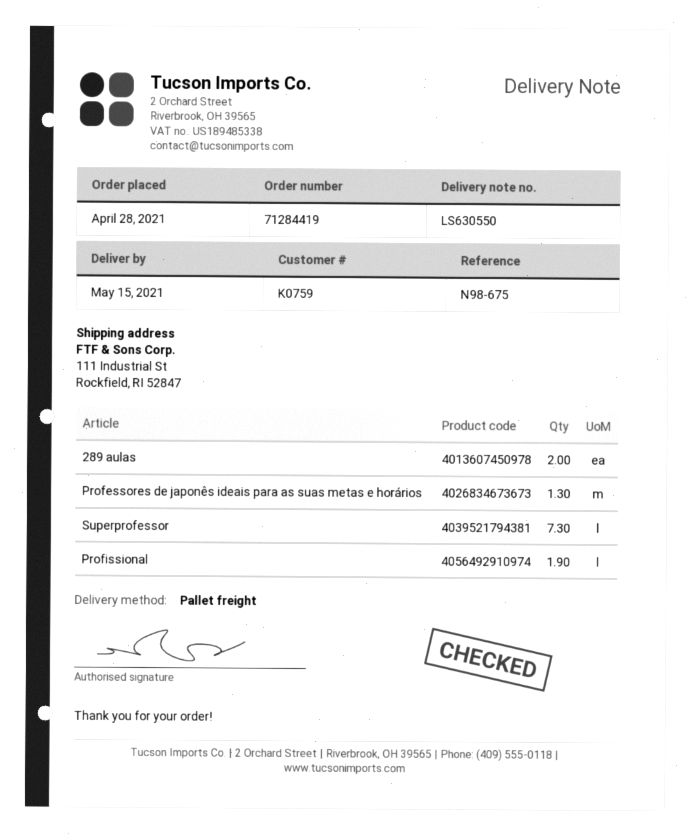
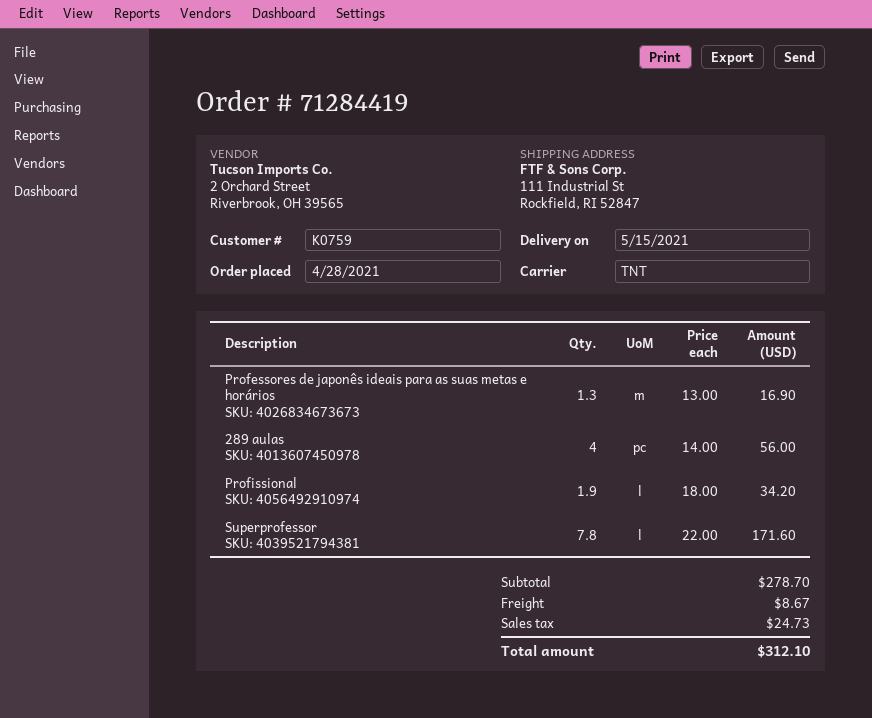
shipping method: pallet freight -> TNT
289 aulas: 2 -> 4
Superprofessor: 7.3 -> 7.8

